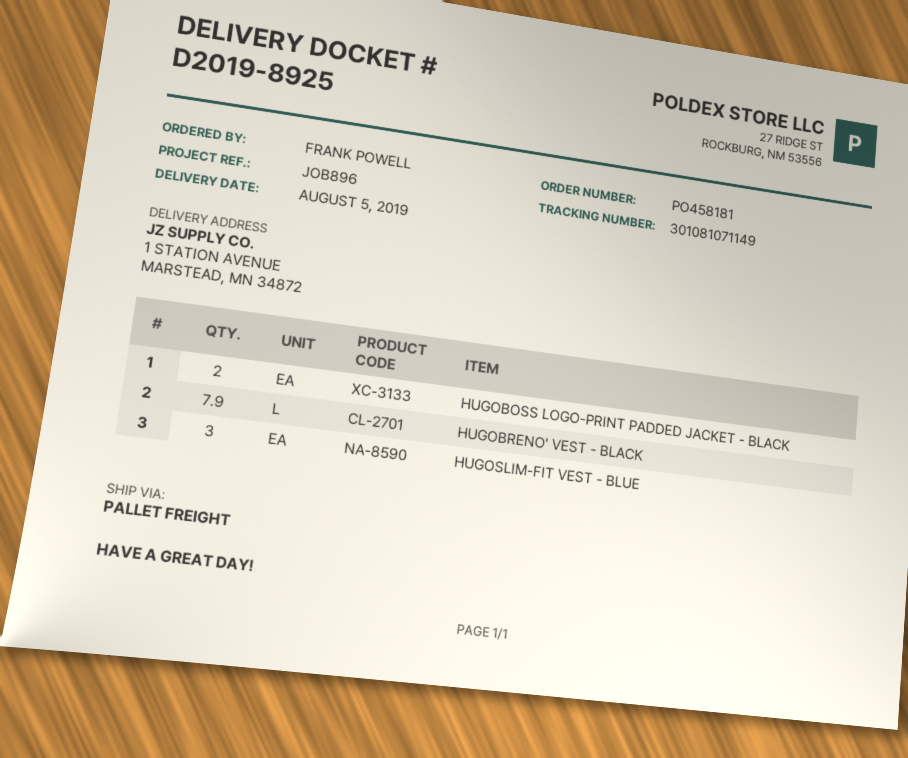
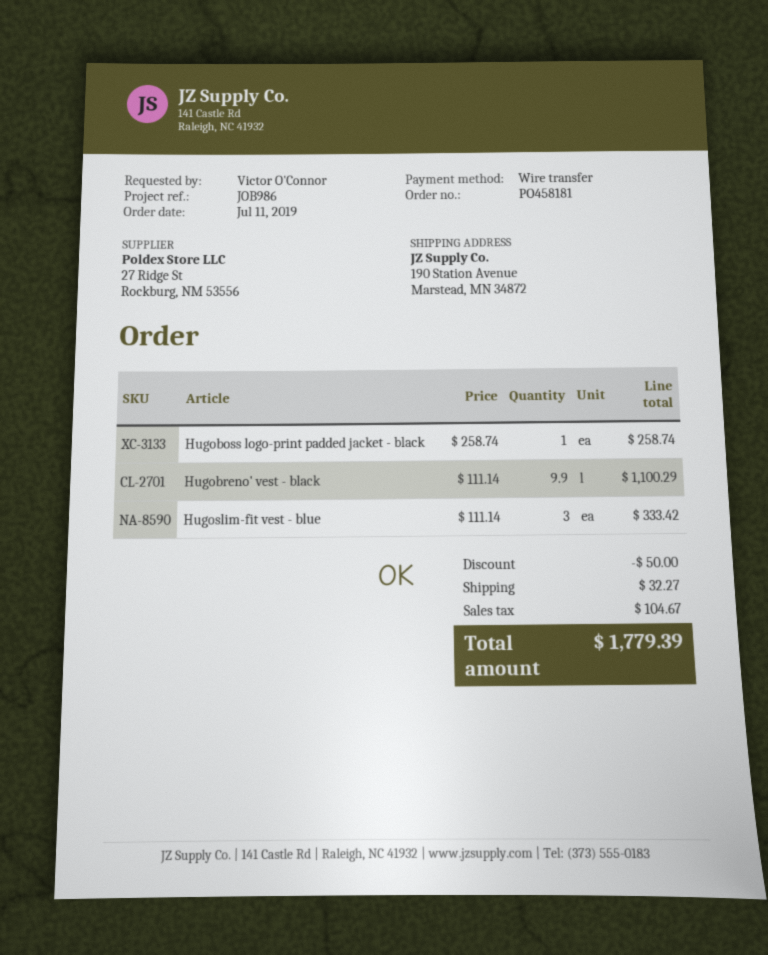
reference: JOB896 -> JOB986
ordered by: FRANK POWELL -> Victor O'Connor
ship to: 1 STATION AVENUE, MARSTEAD, MN 34872 -> 190 Station Avenue, Marstead, MN 34872
HUGOBOSS LOGO-PRINT PADDED JACKET - BLACK: 2 -> 1
HUGOBRENO' VEST - BLACK: 7.9 -> 9.9

